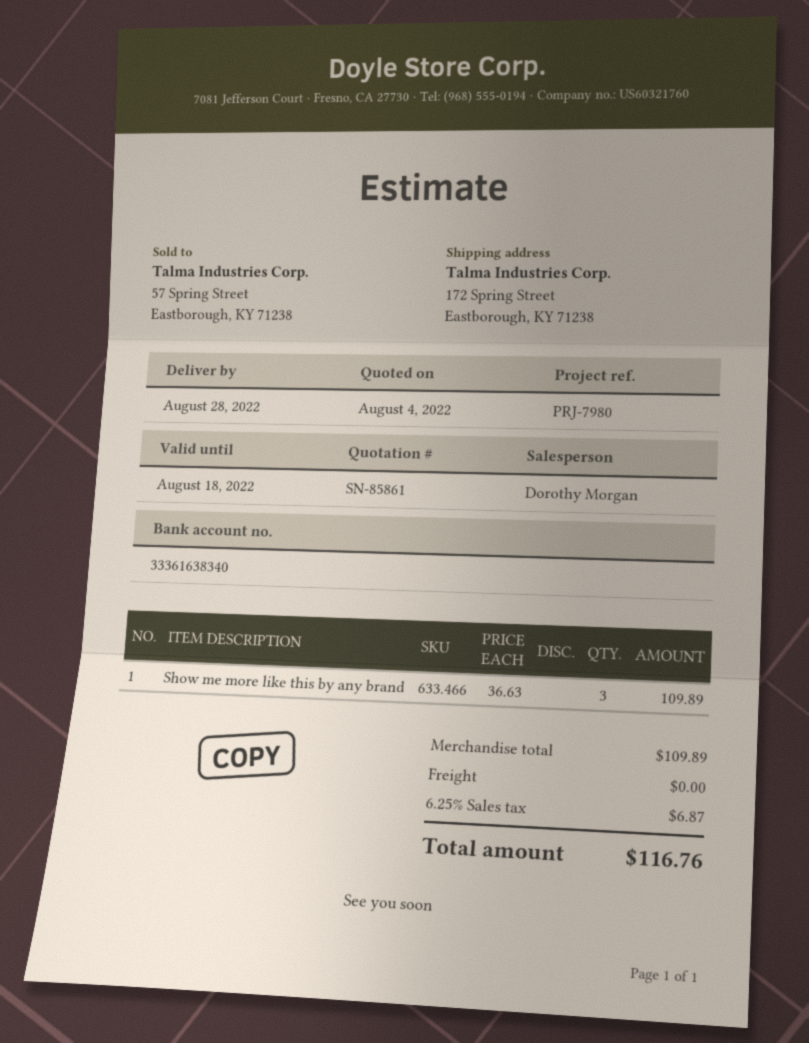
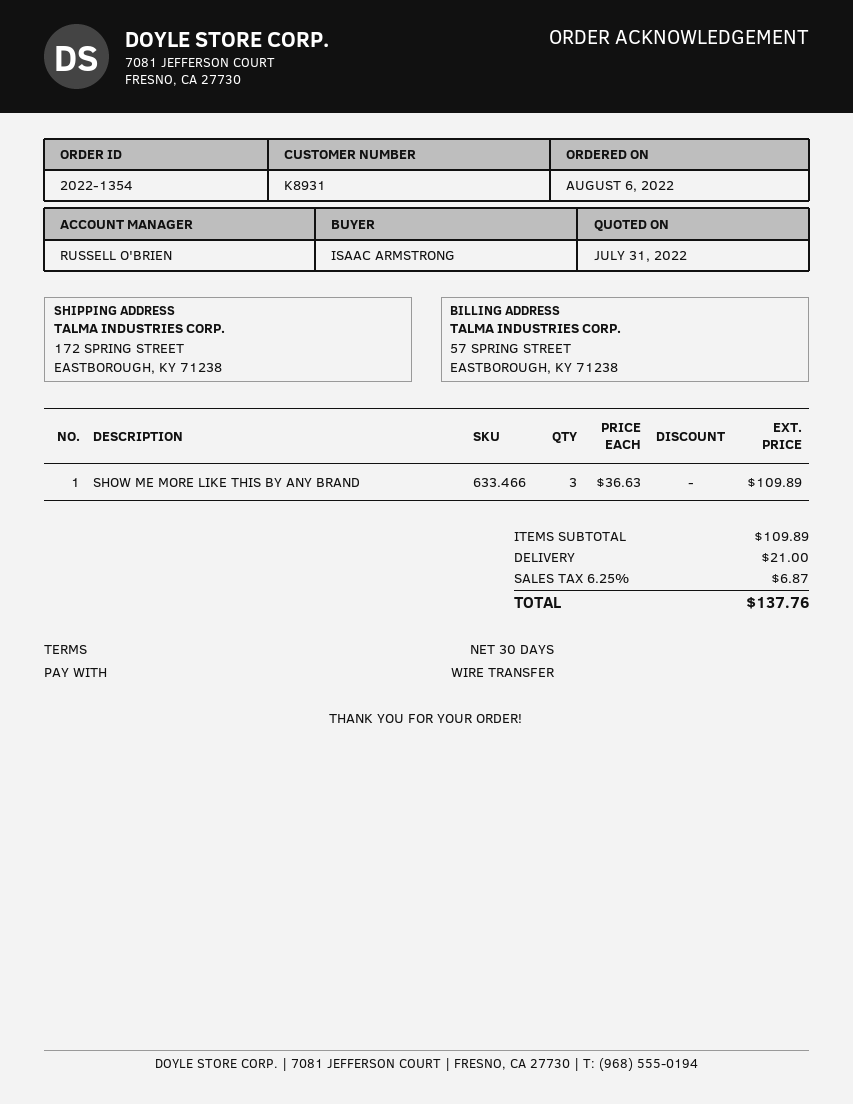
quote date: 2022-08-04 -> 2022-07-31
sales rep: Dorothy Morgan -> RUSSELL O'BRIEN
shipping: 0.00 -> 21.00
total: 116.76 -> 137.76

